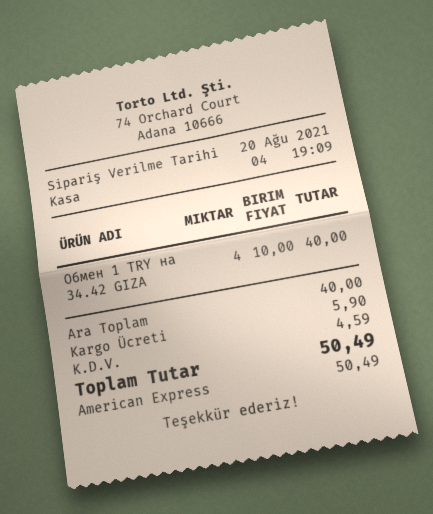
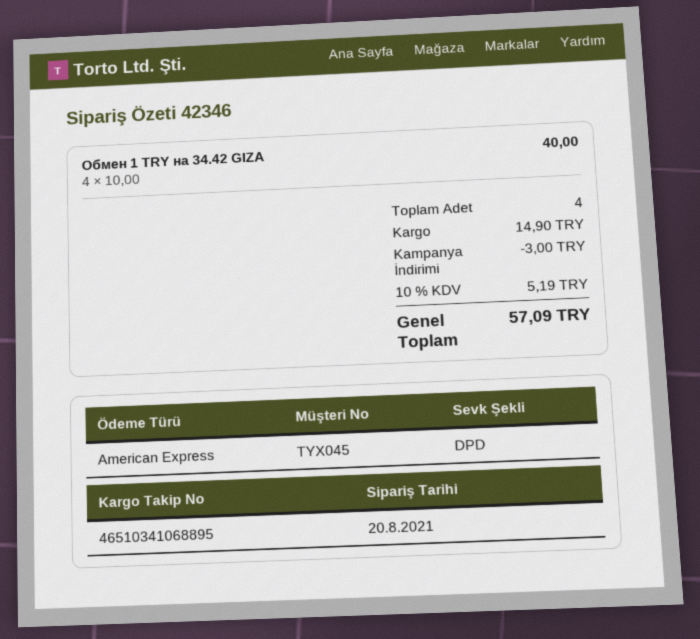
discount: none -> 3.00
shipping: 5.90 -> 14.90
tax: 4.59 -> 5.19
total: 50.49 -> 57.09

